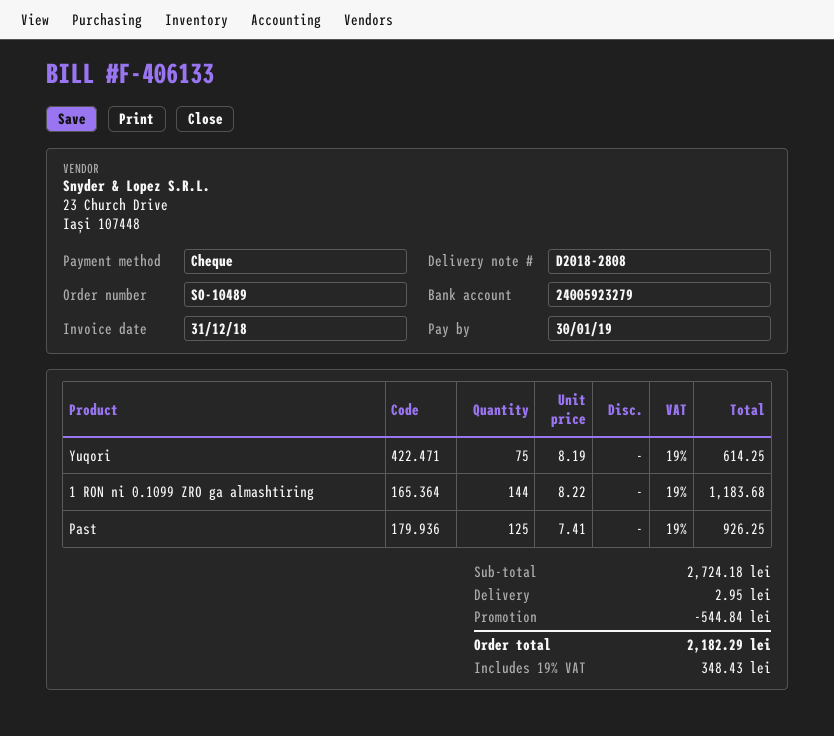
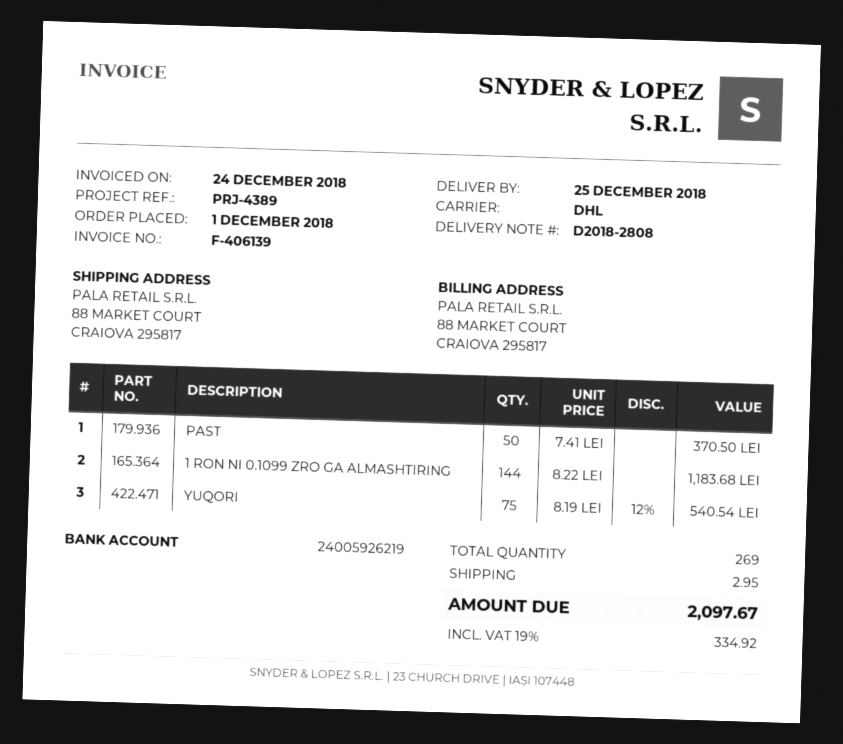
invoice number: F-406133 -> F-406139
invoice date: 2018-12-31 -> 2018-12-24
bank account: 24005923279 -> 24005926219
Yuqori: 75 x 8.19 = 614.25 -> 75 x 8.19 - 12% = 540.54
Past: 125 x 7.41 = 926.25 -> 50 x 7.41 = 370.50
discount: 544.84 -> none
tax: 19% = 348.43 -> 19% = 334.92
total: 2182.29 -> 2097.67

